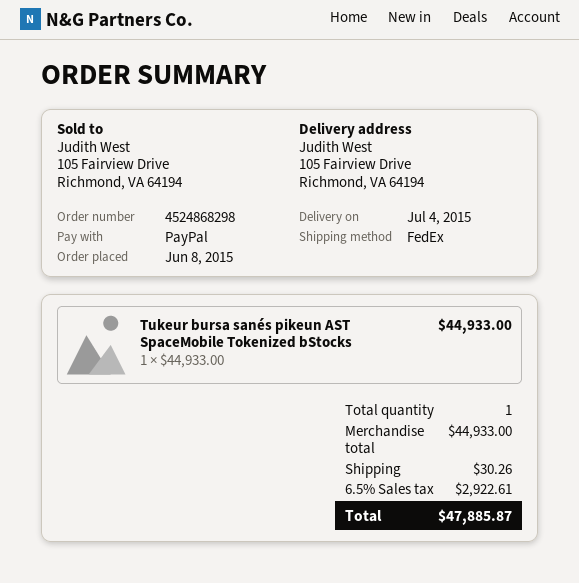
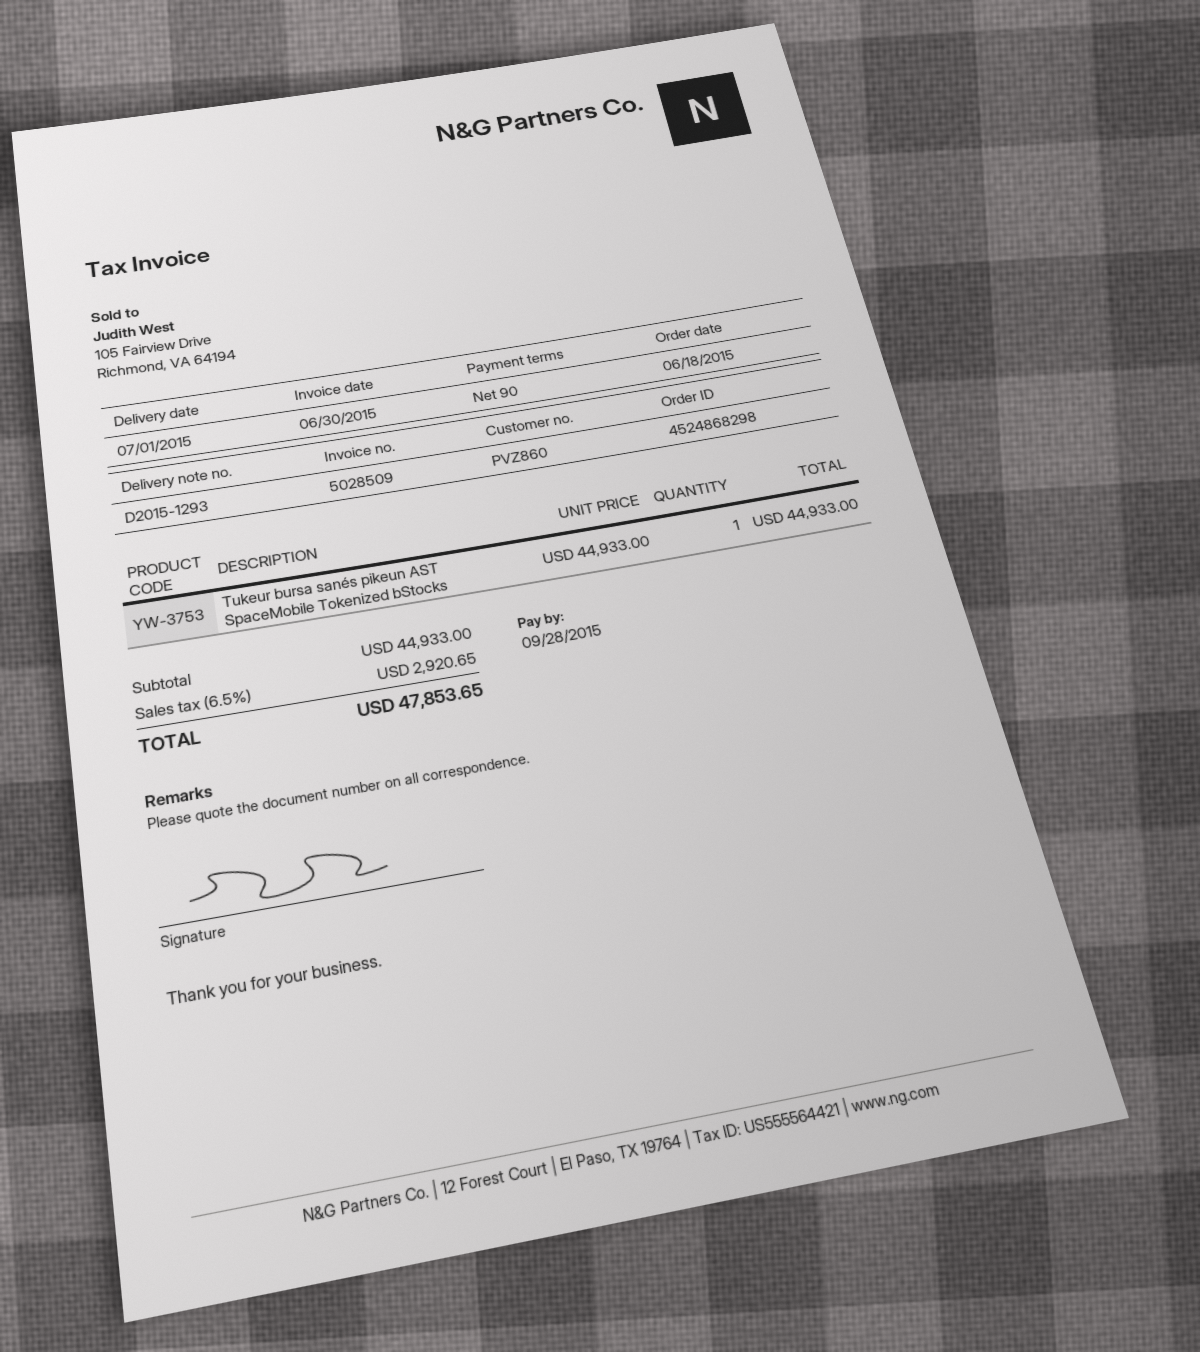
order date: 2015-06-08 -> 2015-06-18
delivery date: 2015-07-04 -> 2015-07-01
shipping: 30.26 -> none
tax: 6.5% = 2922.61 -> 6.5% = 2920.65
total: 47885.87 -> 47853.65

